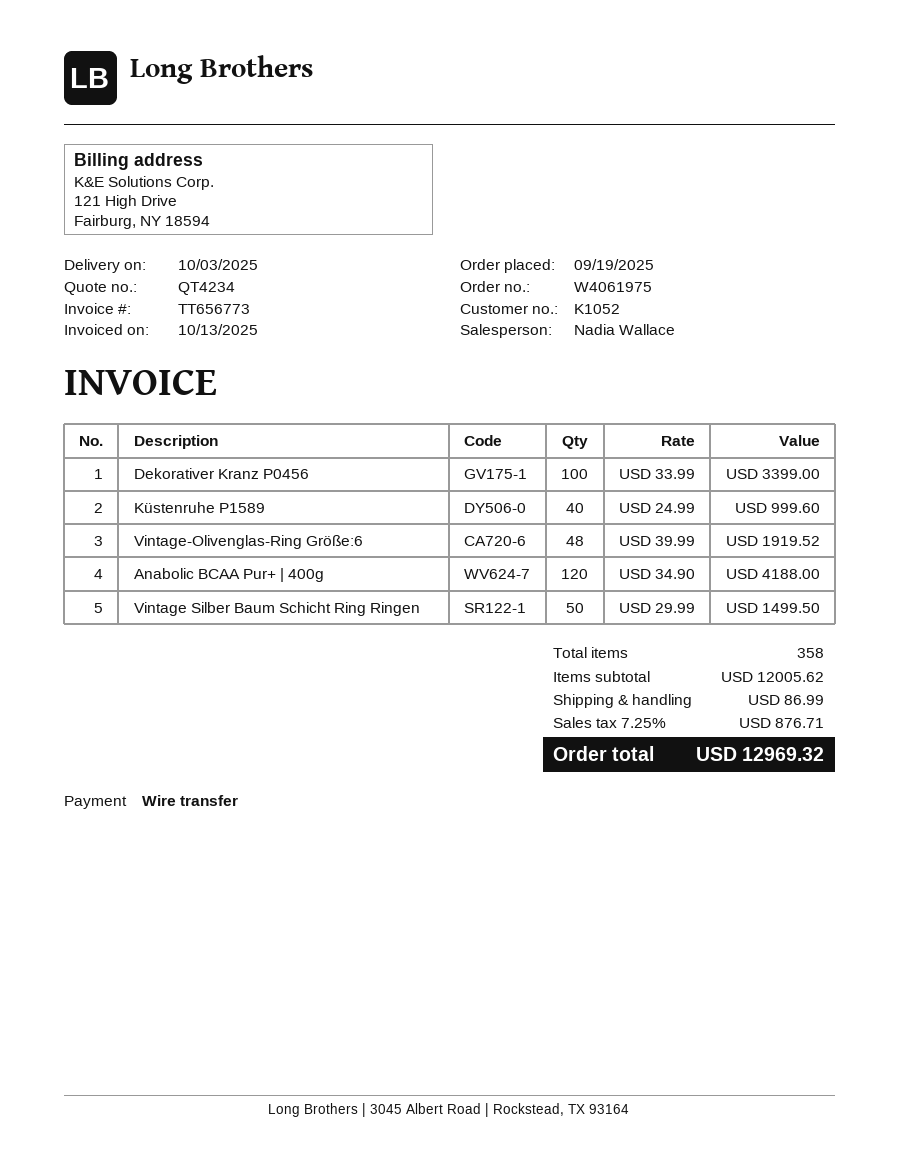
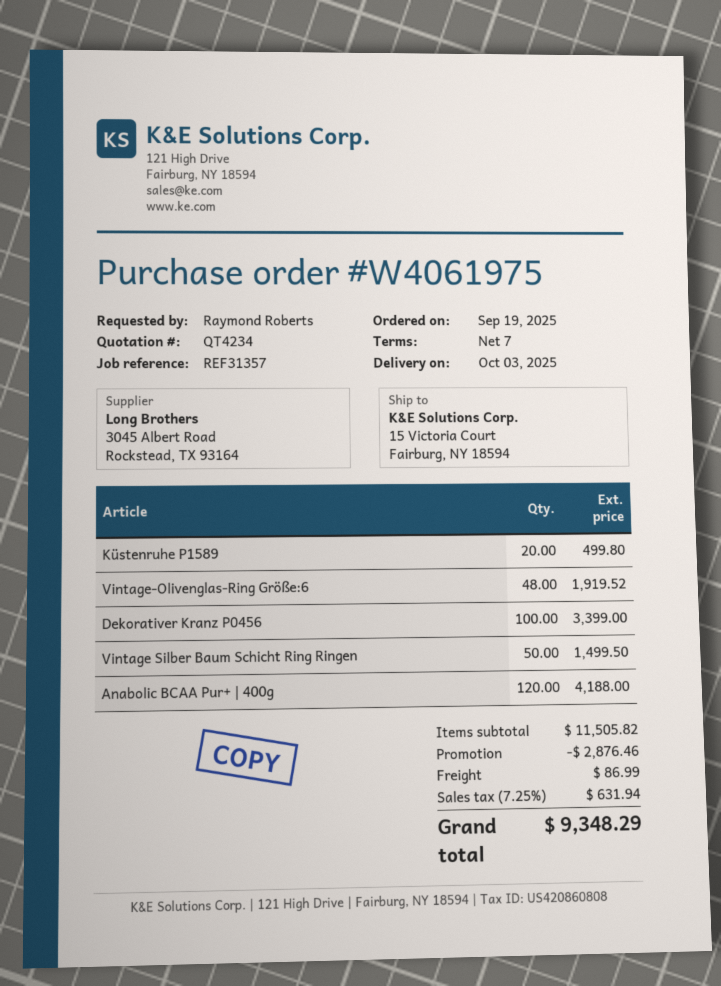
Küstenruhe P1589: 40 for 999.60 -> 20 for 499.80
subtotal: 12005.62 -> 11505.82
discount: none -> 2876.46
tax: 7.25% = 876.71 -> 7.25% = 631.94
total: 12969.32 -> 9348.29

